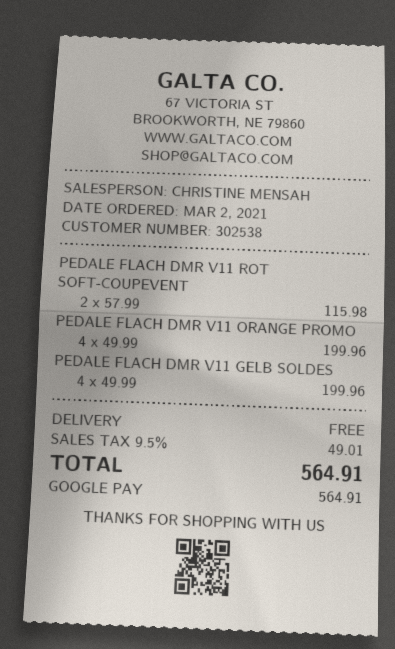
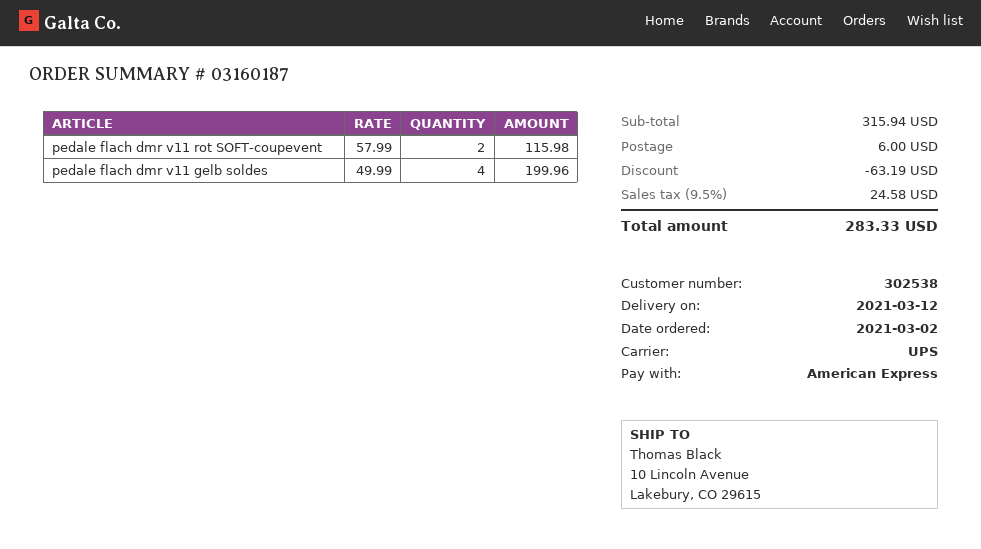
payment method: Google Pay -> American Express
PEDALE FLACH DMR V11 ORANGE PROMO: 4 x 49.99 = 199.96 -> none
discount: none -> 63.19
shipping: 0.00 -> 6.00
tax: 9.5% = 49.01 -> 9.5% = 24.58
total: 564.91 -> 283.33

